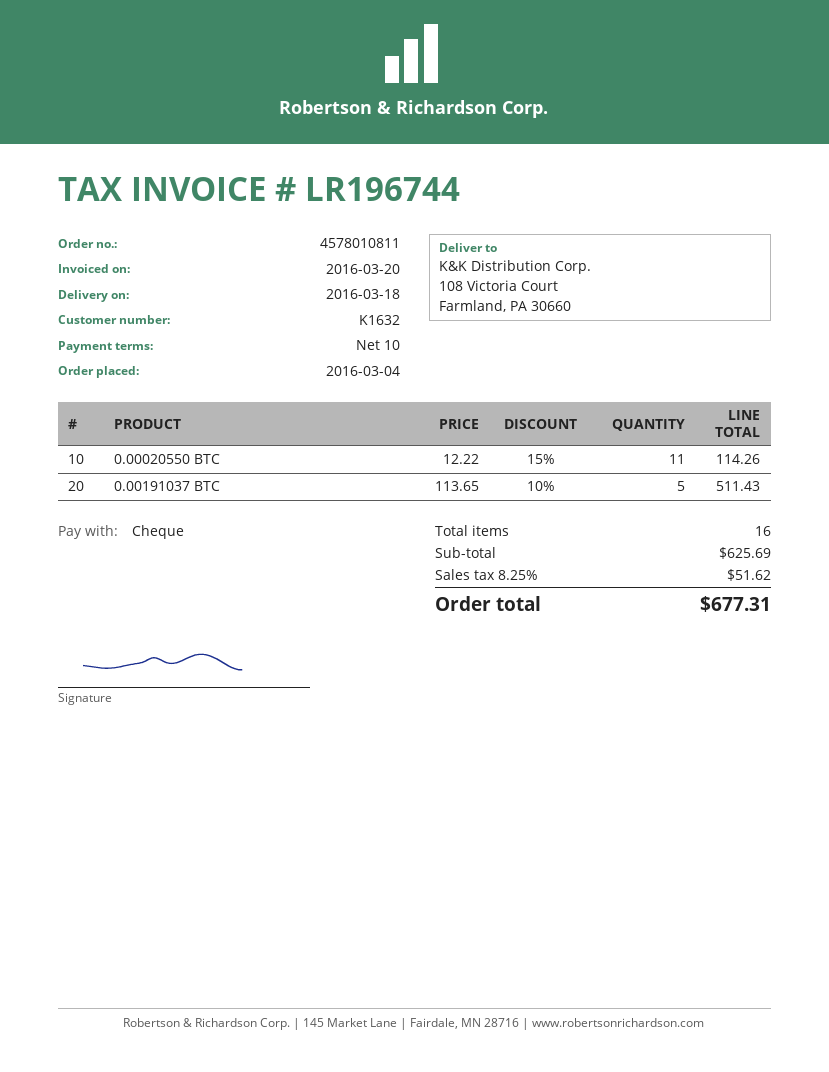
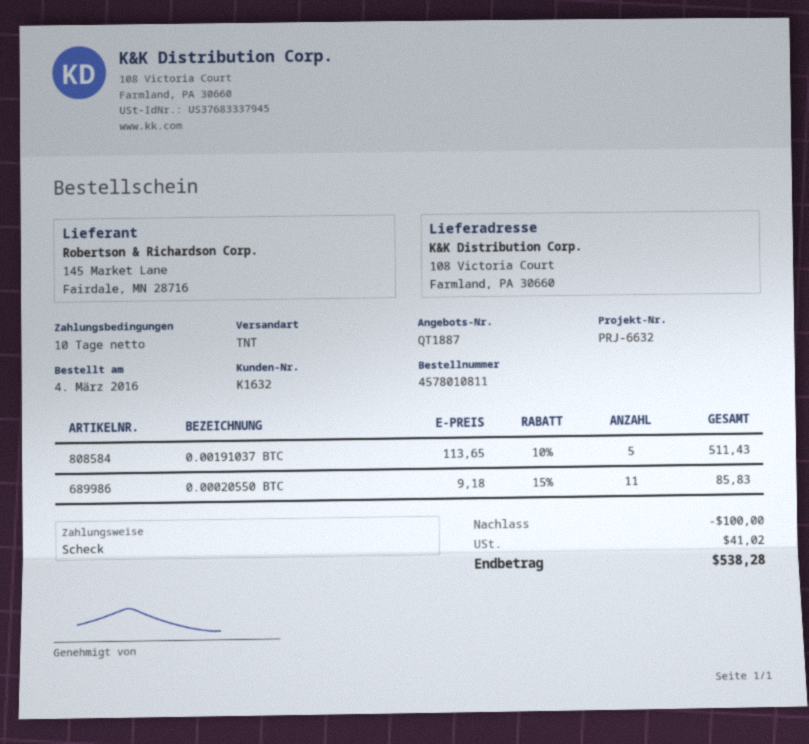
0.00020550 BTC: 11 x 12.22 - 15% = 114.26 -> 11 x 9.18 - 15% = 85.83
discount: none -> 100.00
tax: 51.62 -> 41.02
total: 677.31 -> 538.28

